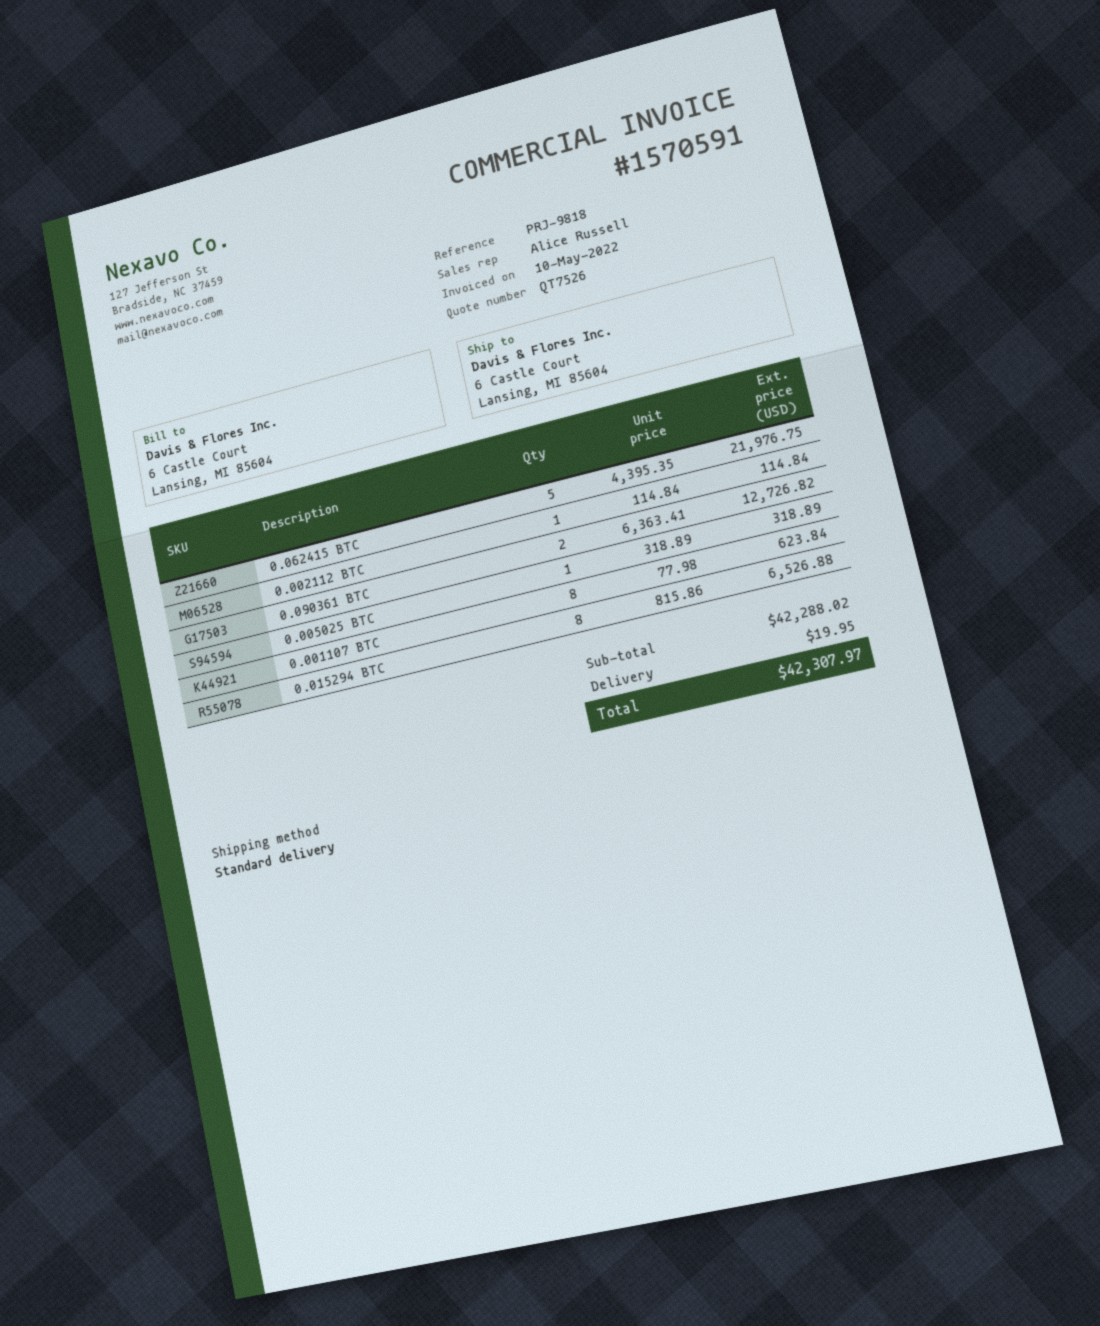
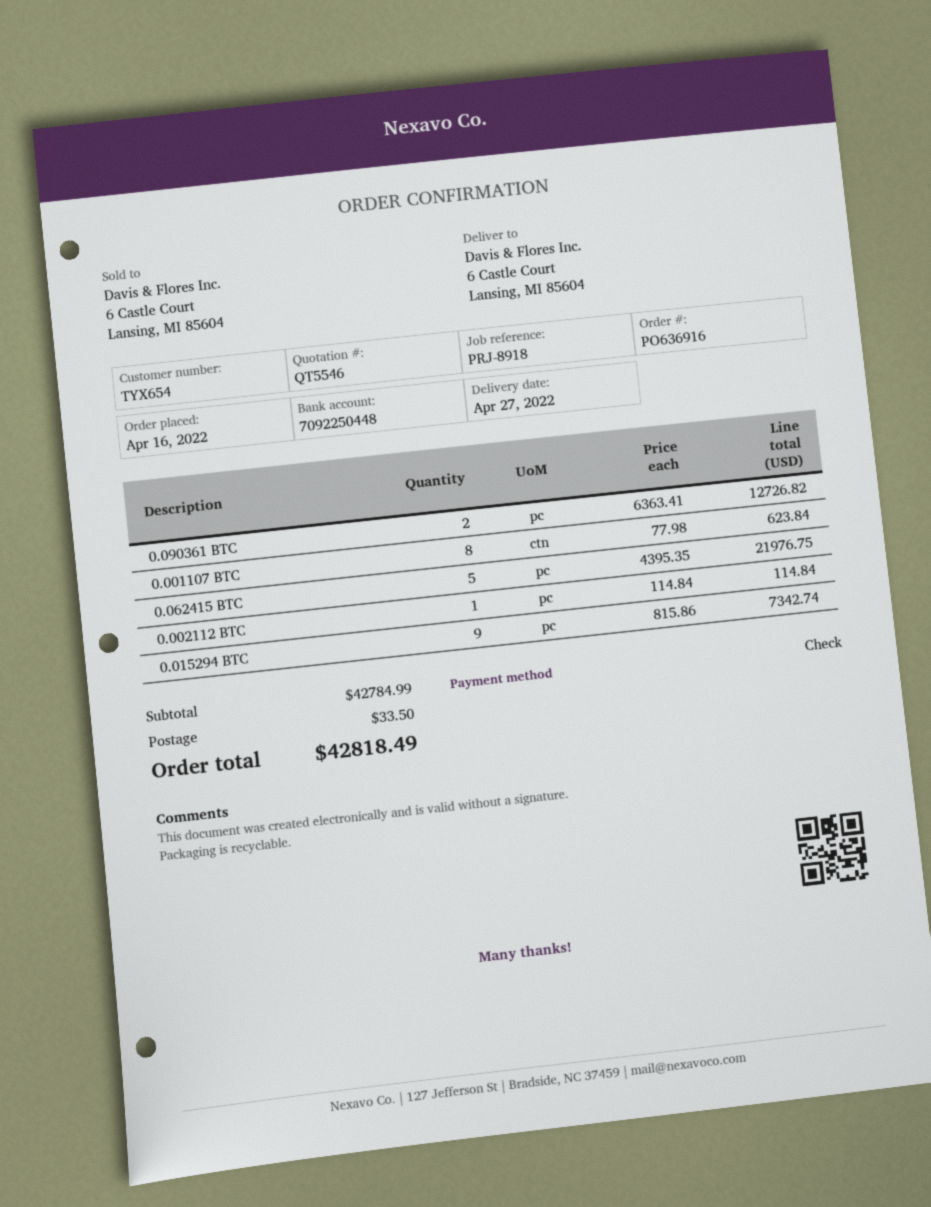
quote number: QT7526 -> QT5546
reference: PRJ-9818 -> PRJ-8918
0.005025 BTC: 1 x 318.89 = 318.89 -> none
0.015294 BTC: 8 x 815.86 = 6526.88 -> 9 x 815.86 = 7342.74
subtotal: 42288.02 -> 42784.99
shipping: 19.95 -> 33.50
total: 42307.97 -> 42818.49

